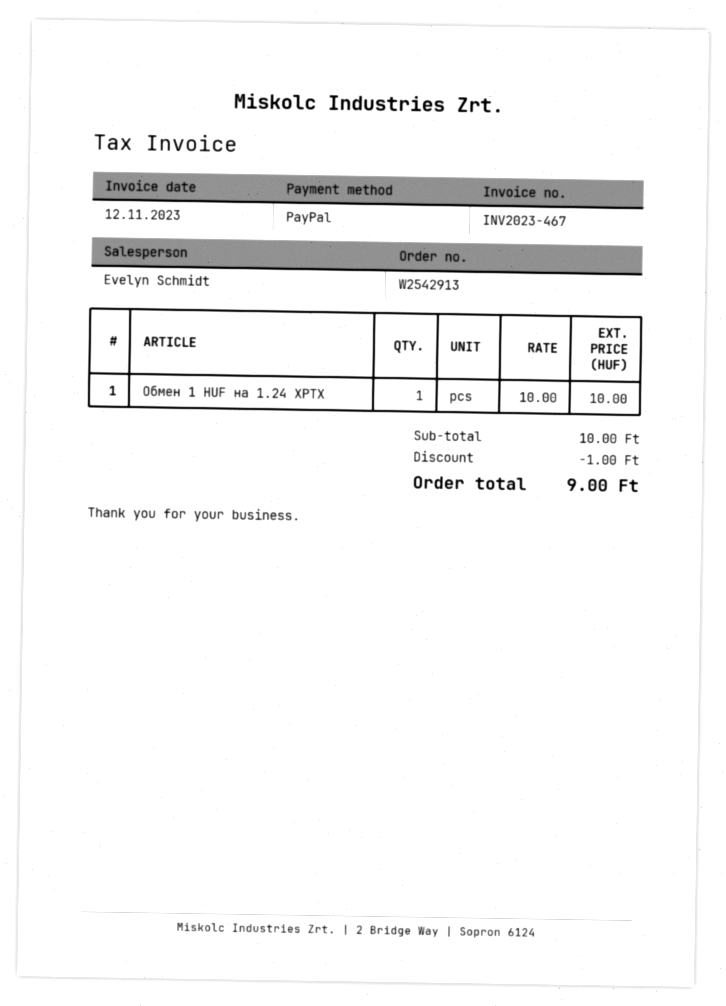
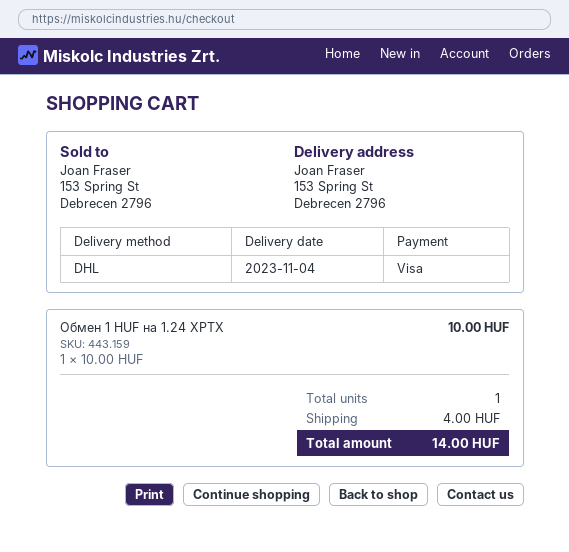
payment method: PayPal -> Visa
discount: 1.00 -> none
shipping: none -> 4.00
total: 9.00 -> 14.00

